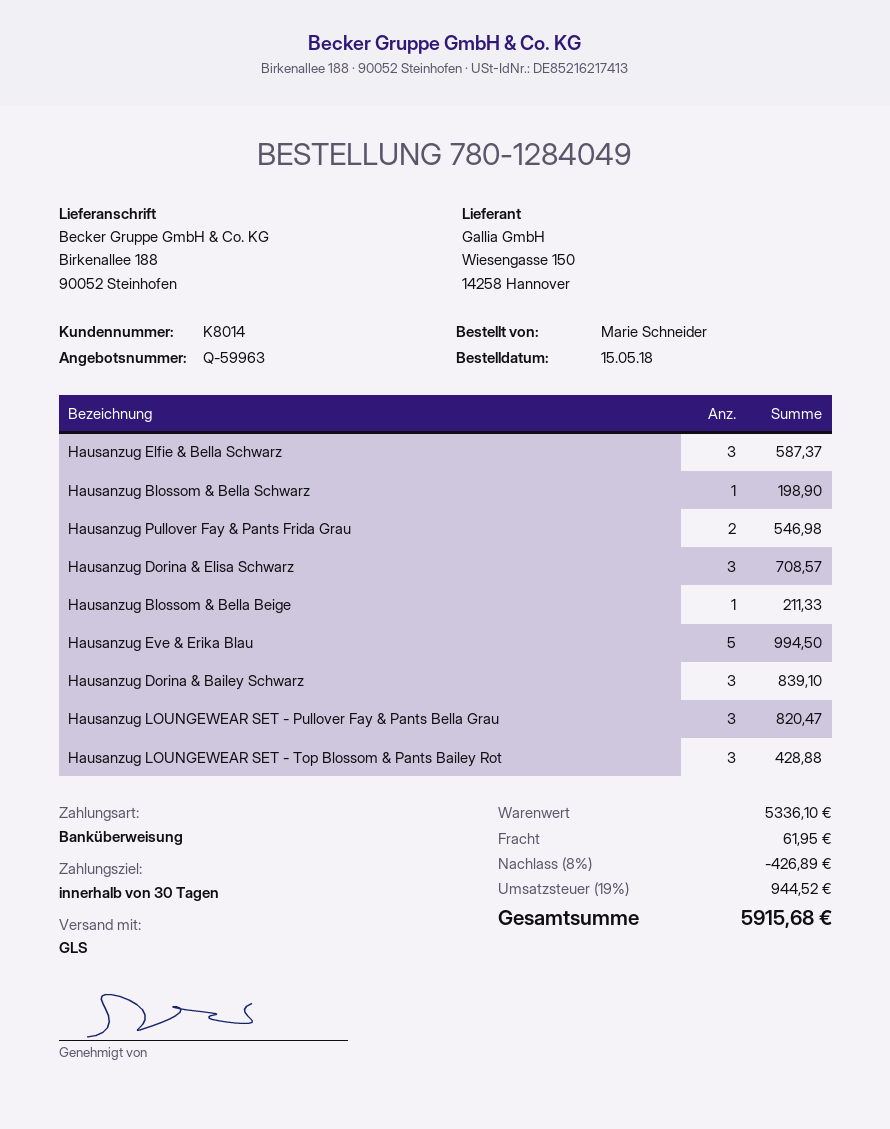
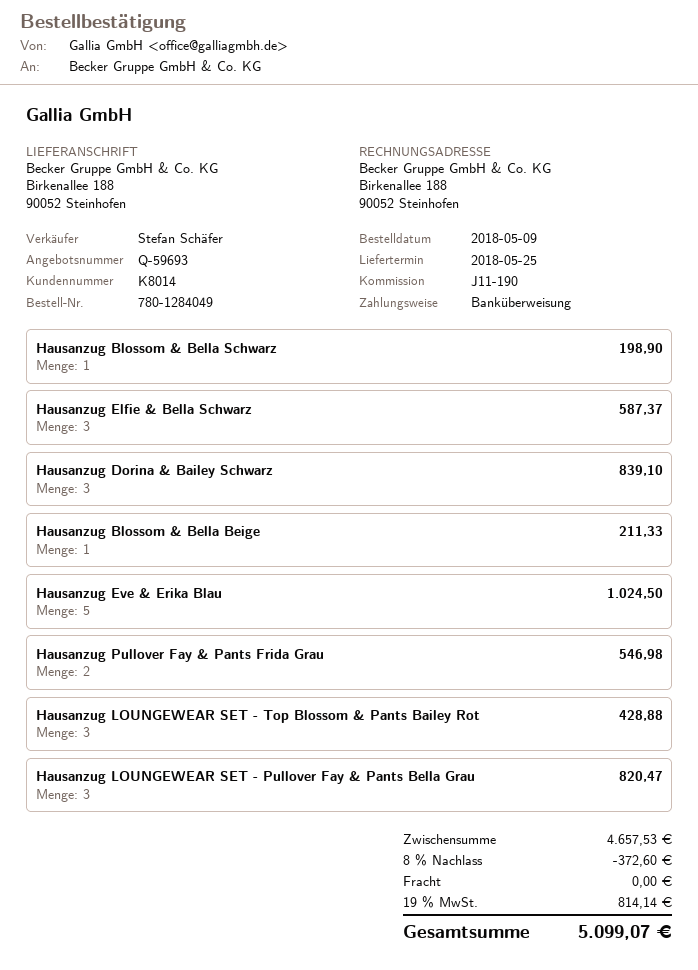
quote number: Q-59963 -> Q-59693
order date: 2018-05-15 -> 2018-05-09
Hausanzug Dorina & Elisa Schwarz: 3 for 708.57 -> none
Hausanzug Eve & Erika Blau: 5 for 994.50 -> 5 for 1024.50
subtotal: 5336.10 -> 4657.53
discount: 8% = 426.89 -> 8% = 372.60
shipping: 61.95 -> 0.00
tax: 19% = 944.52 -> 19% = 814.14
total: 5915.68 -> 5099.07

